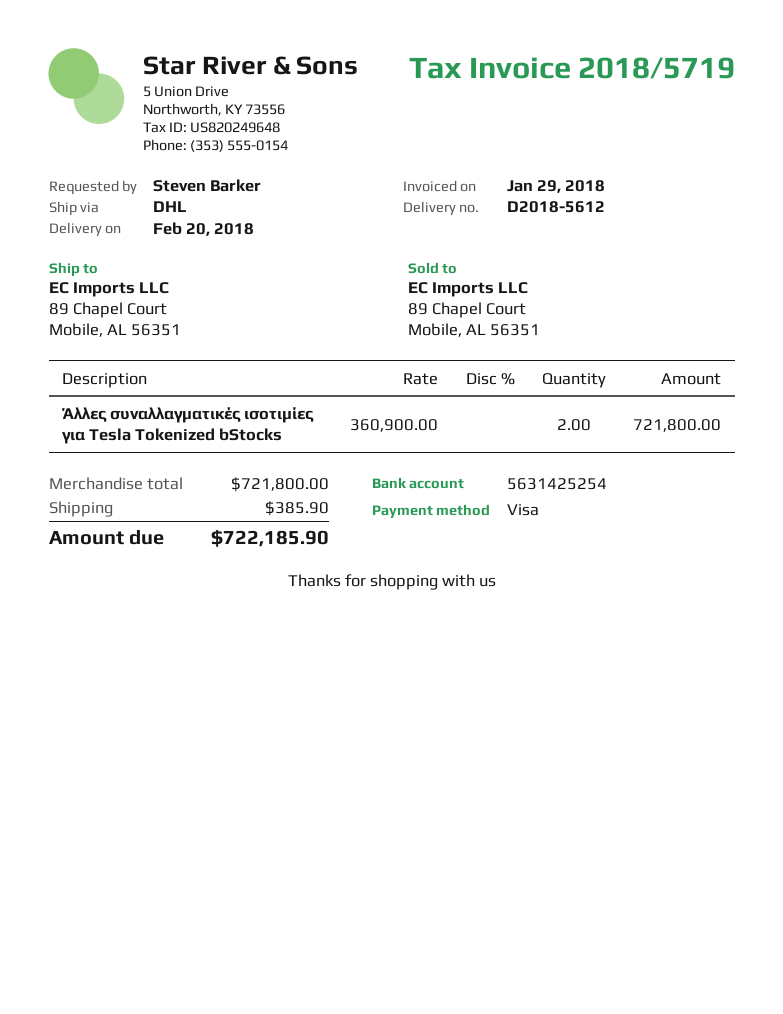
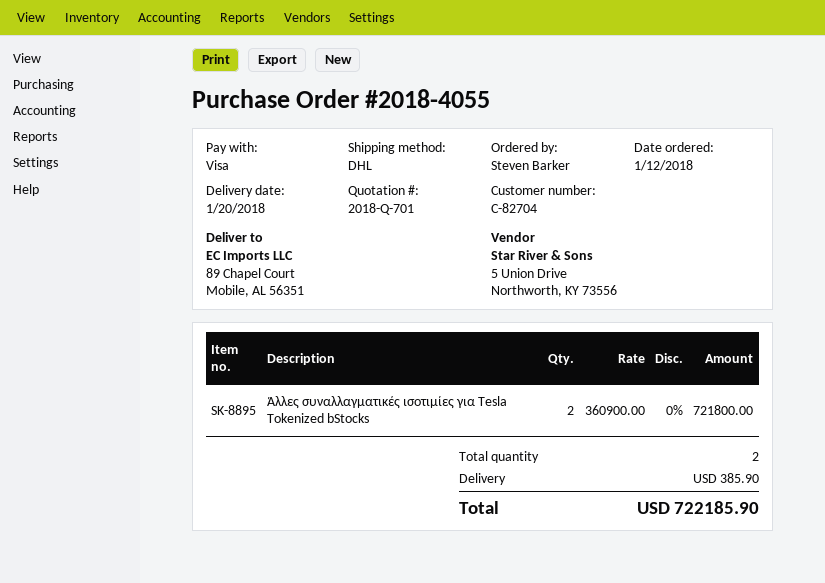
delivery date: 2018-02-20 -> 2018-01-20

